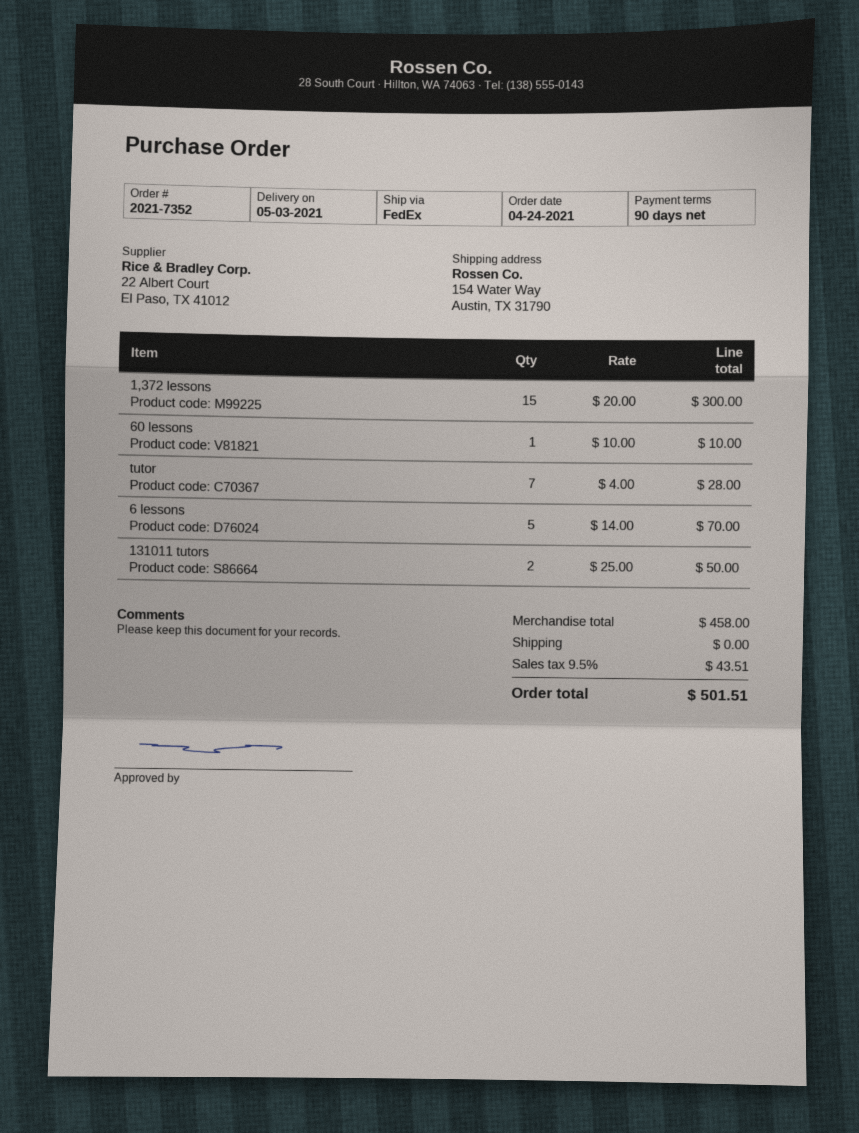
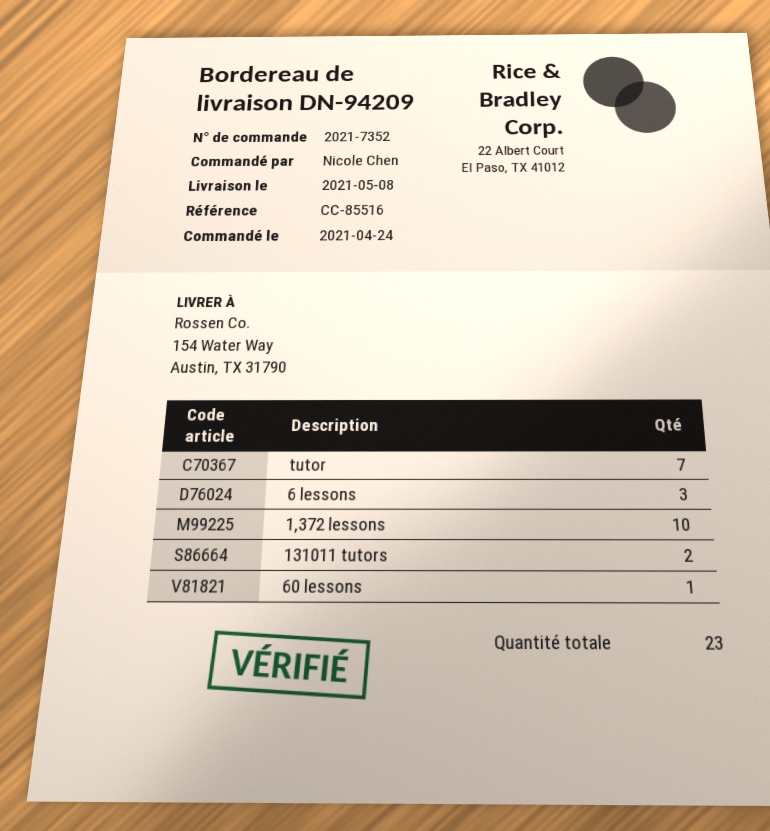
delivery date: 2021-05-03 -> 2021-05-08
1,372 lessons: 15 -> 10
6 lessons: 5 -> 3

